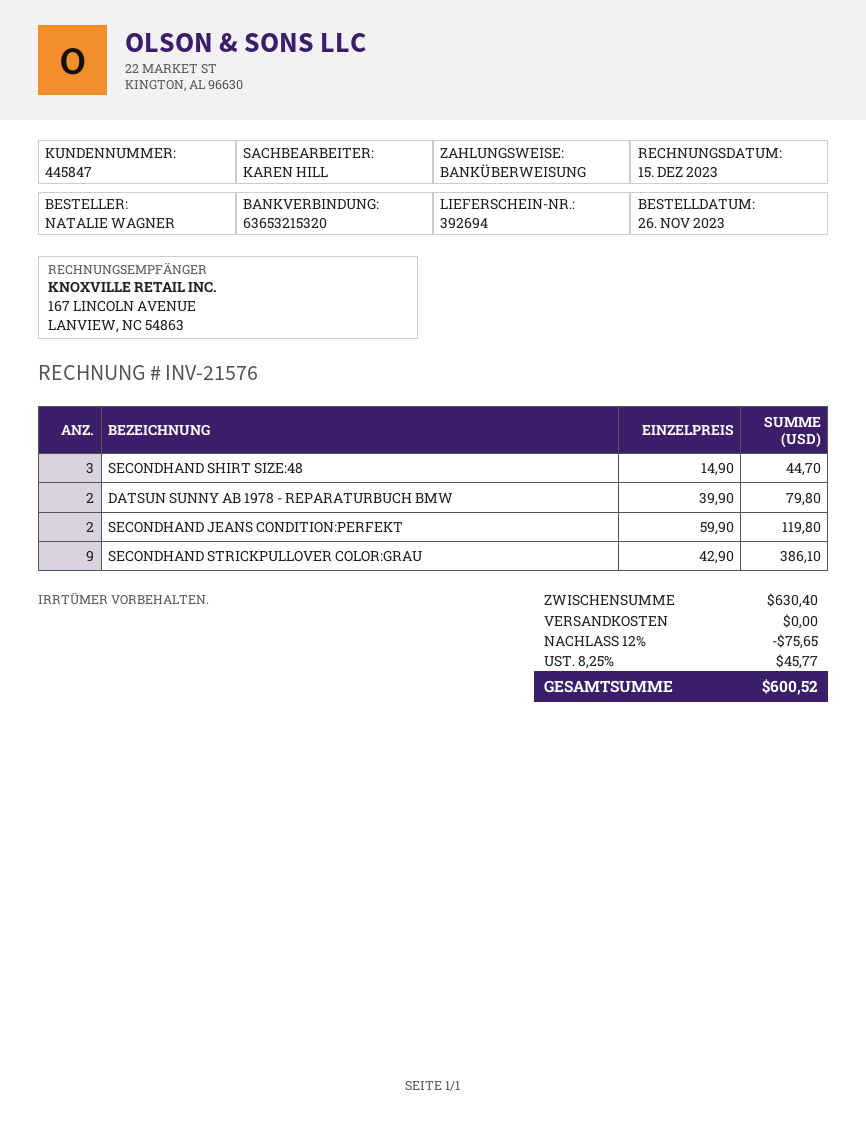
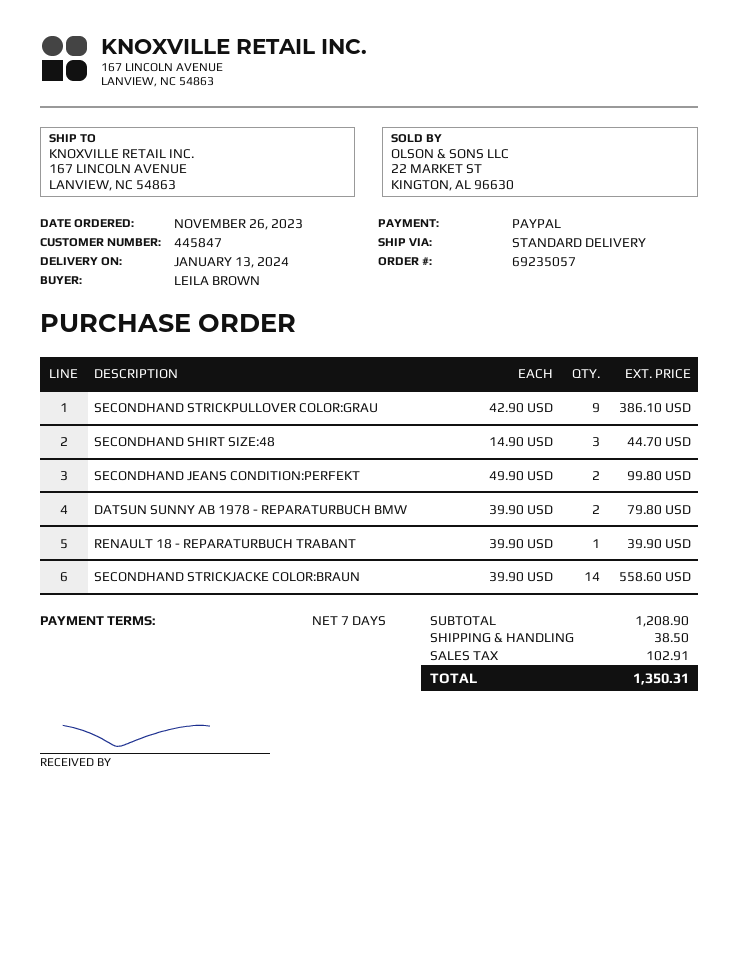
ordered by: NATALIE WAGNER -> LEILA BROWN
payment method: bank transfer -> PayPal
SECONDHAND JEANS CONDITION:PERFEKT: 2 x 59.90 = 119.80 -> 2 x 49.90 = 99.80
RENAULT 18 - REPARATURBUCH TRABANT: none -> 1 x 39.90 = 39.90
SECONDHAND STRICKJACKE COLOR:BRAUN: none -> 14 x 39.90 = 558.60
subtotal: 630.40 -> 1208.90
discount: 12% = 75.65 -> none
shipping: 0.00 -> 38.50
tax: 45.77 -> 102.91
total: 600.52 -> 1350.31

